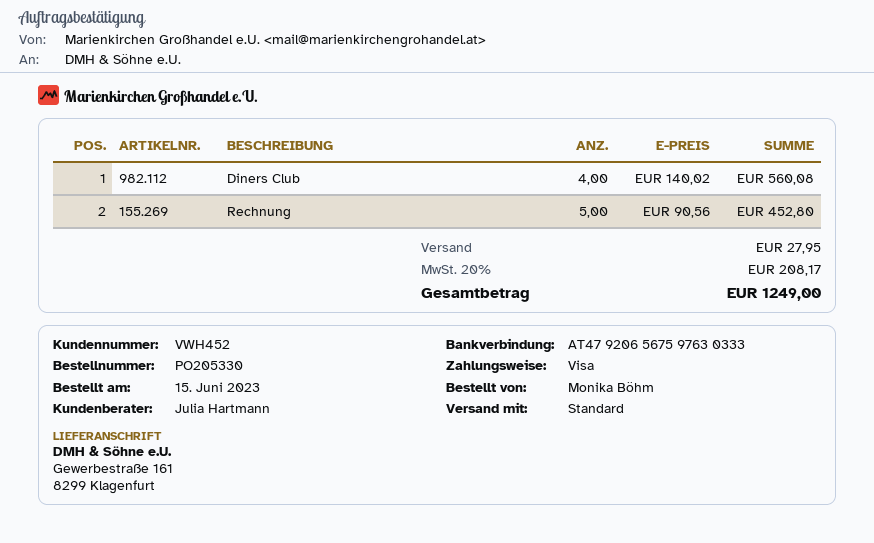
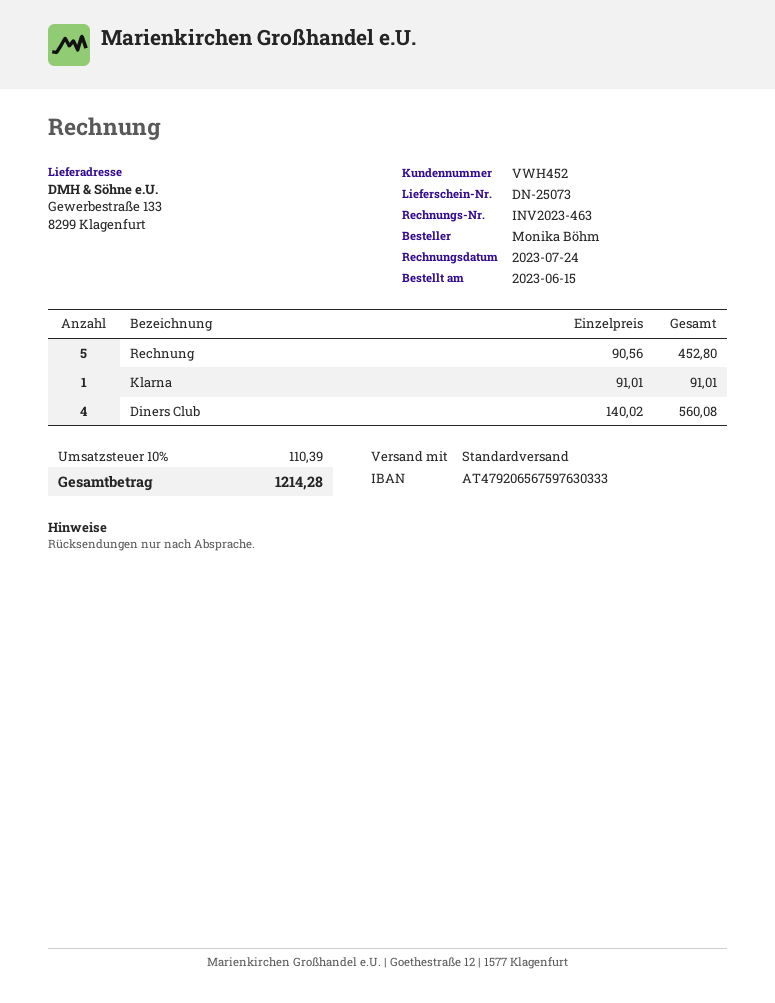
ship to: Gewerbestraße 161, 8299 Klagenfurt -> Gewerbestraße 133, 8299 Klagenfurt
Klarna: none -> 1 x 91.01 = 91.01
shipping: 27.95 -> none
tax: 20% = 208.17 -> 10% = 110.39
total: 1249.00 -> 1214.28

